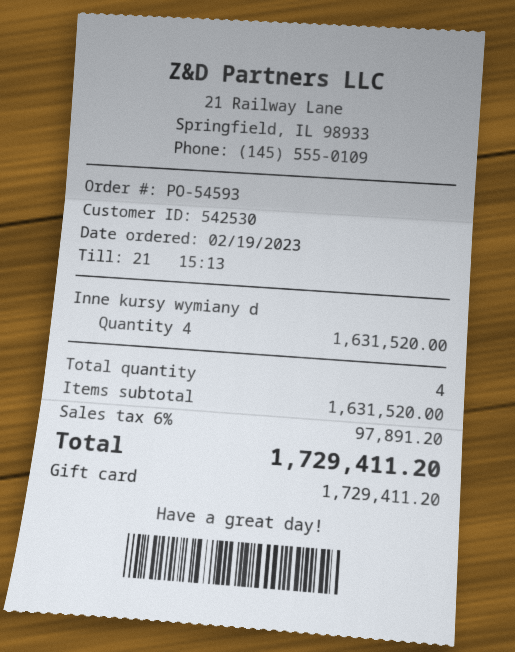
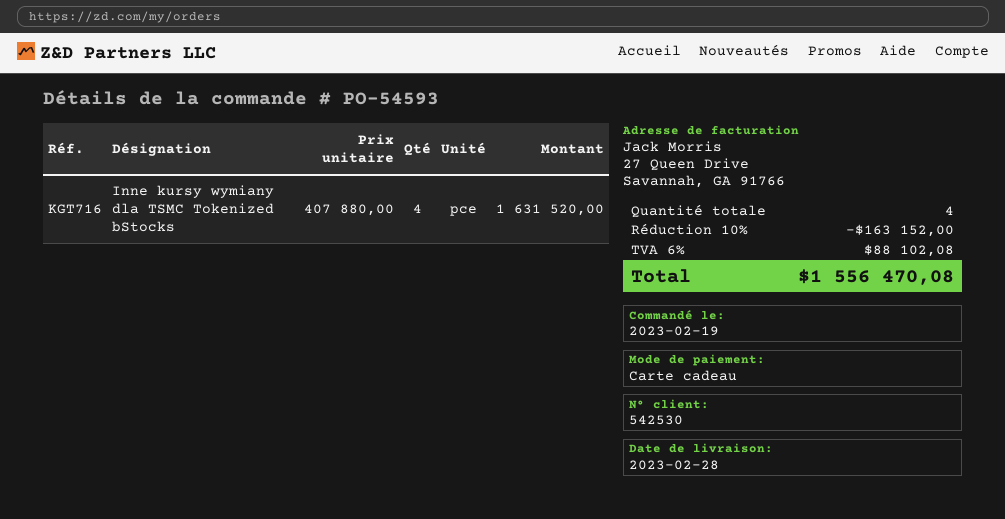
discount: none -> 10% = 163152.00
tax: 6% = 97891.20 -> 6% = 88102.08
total: 1729411.20 -> 1556470.08

